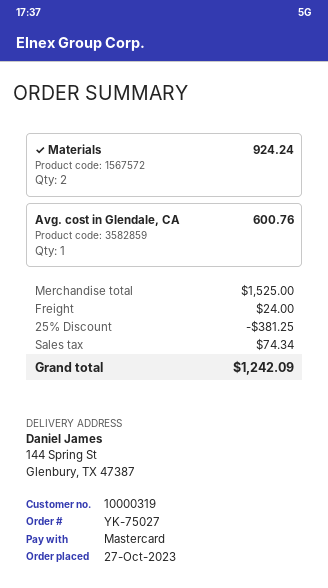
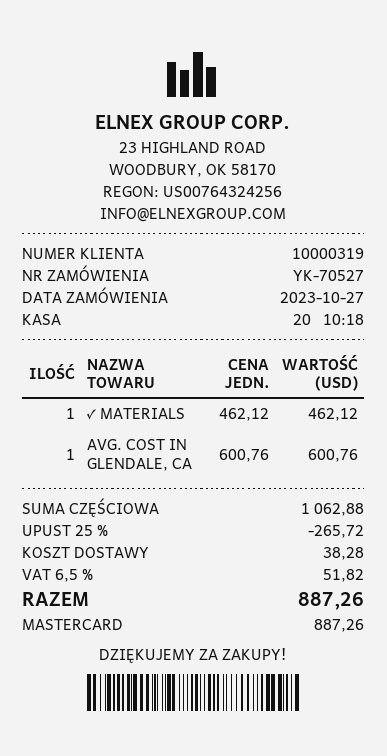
order number: YK-75027 -> YK-70527
✓ Materials: 2 for 924.24 -> 1 for 462.12
subtotal: 1525.00 -> 1062.88
discount: 25% = 381.25 -> 25% = 265.72
shipping: 24.00 -> 38.28
tax: 74.34 -> 51.82
total: 1242.09 -> 887.26

